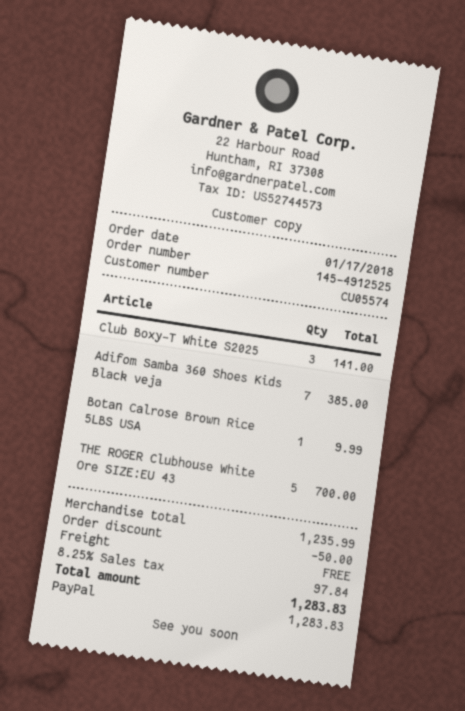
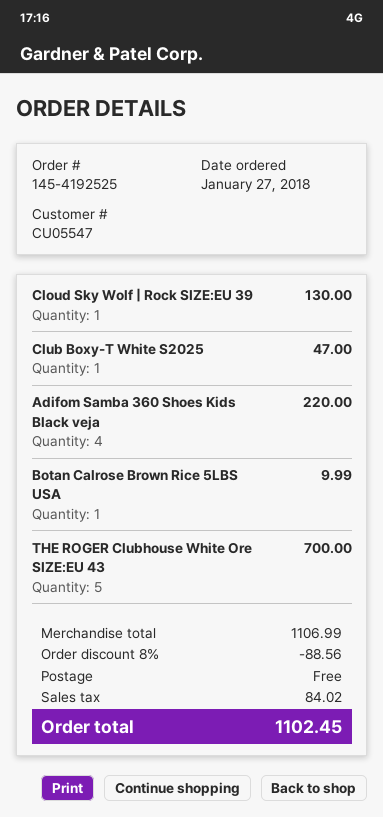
order number: 145-4912525 -> 145-4192525
order date: 2018-01-17 -> 2018-01-27
customer number: CU05574 -> CU05547
Club Boxy-T White S2025: 3 for 141.00 -> 1 for 47.00
Adifom Samba 360 Shoes Kids Black veja: 7 for 385.00 -> 4 for 220.00
Cloud Sky Wolf | Rock SIZE:EU 39: none -> 1 for 130.00
subtotal: 1235.99 -> 1106.99
discount: 50.00 -> 88.56
tax: 97.84 -> 84.02
total: 1283.83 -> 1102.45

